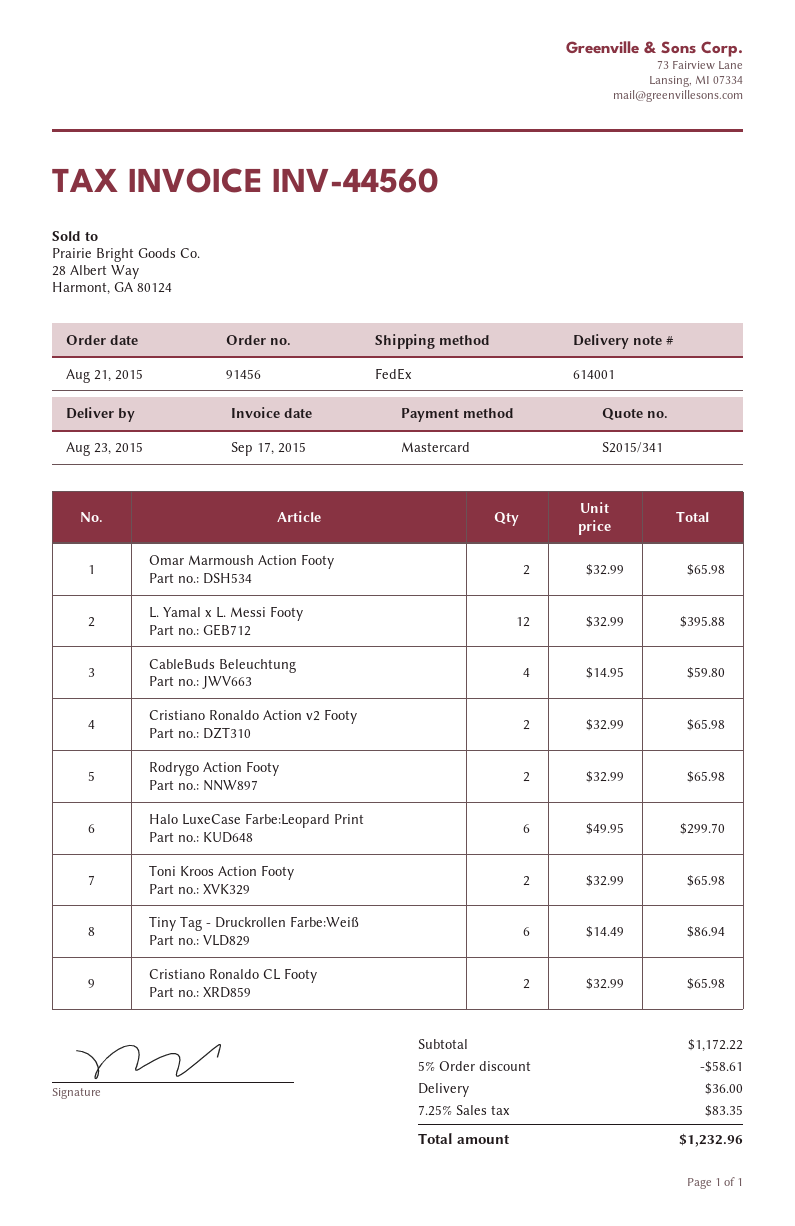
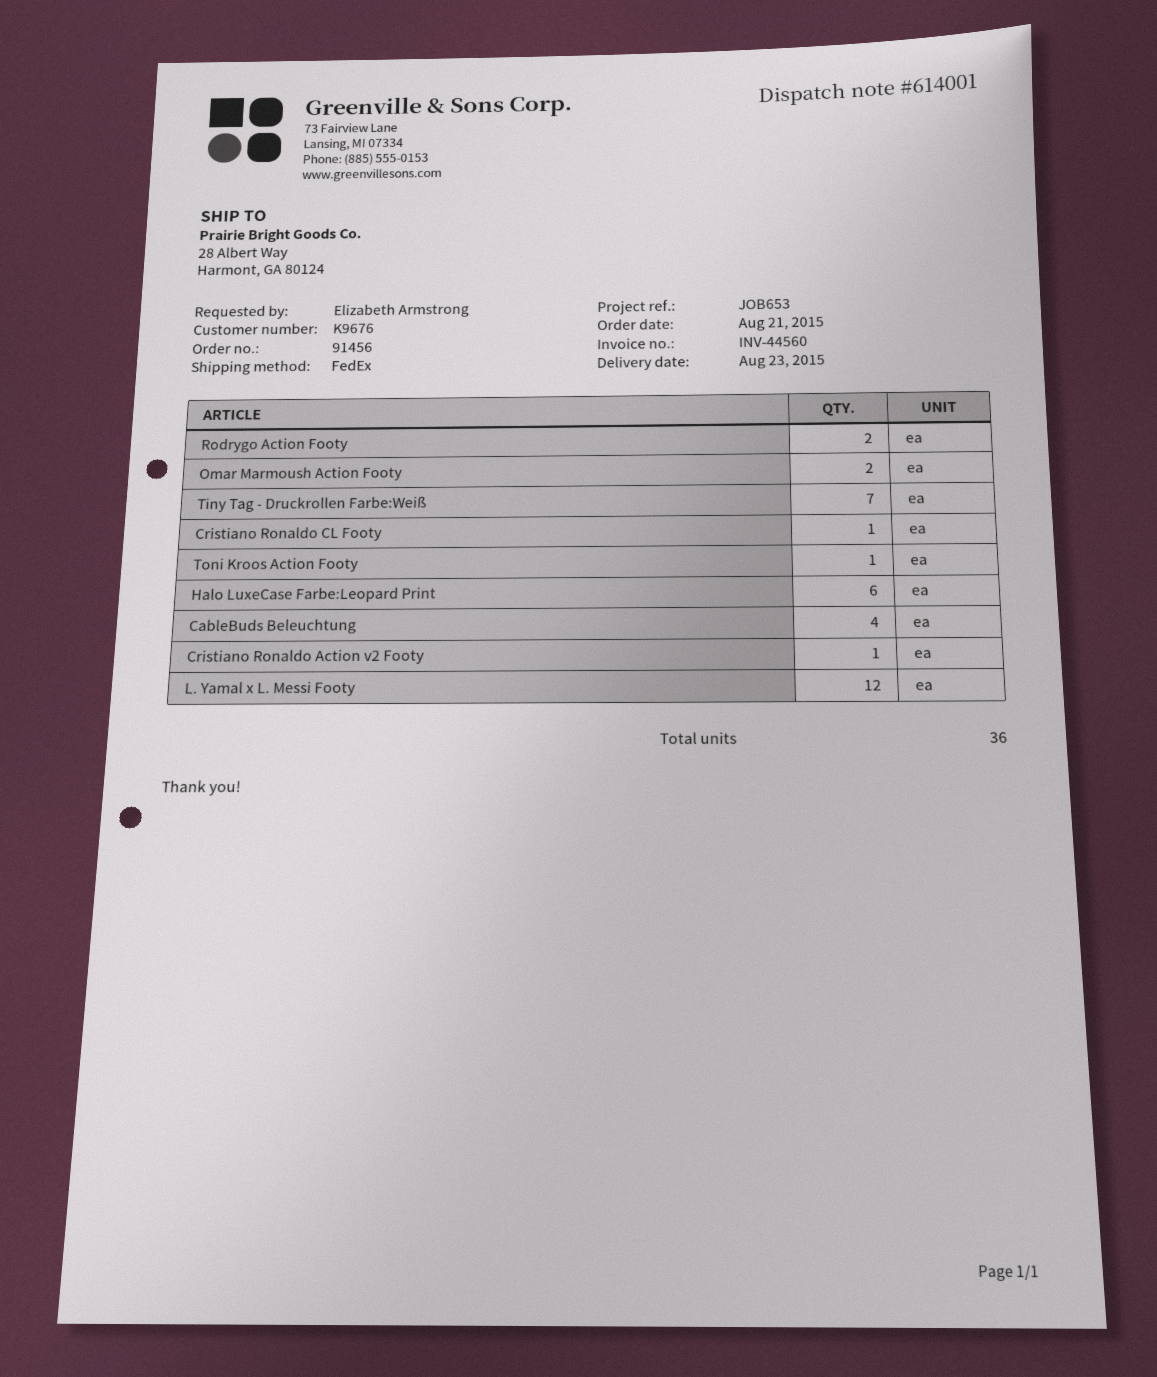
Cristiano Ronaldo Action v2 Footy: 2 -> 1
Toni Kroos Action Footy: 2 -> 1
Tiny Tag - Druckrollen Farbe:Weiß: 6 -> 7
Cristiano Ronaldo CL Footy: 2 -> 1

